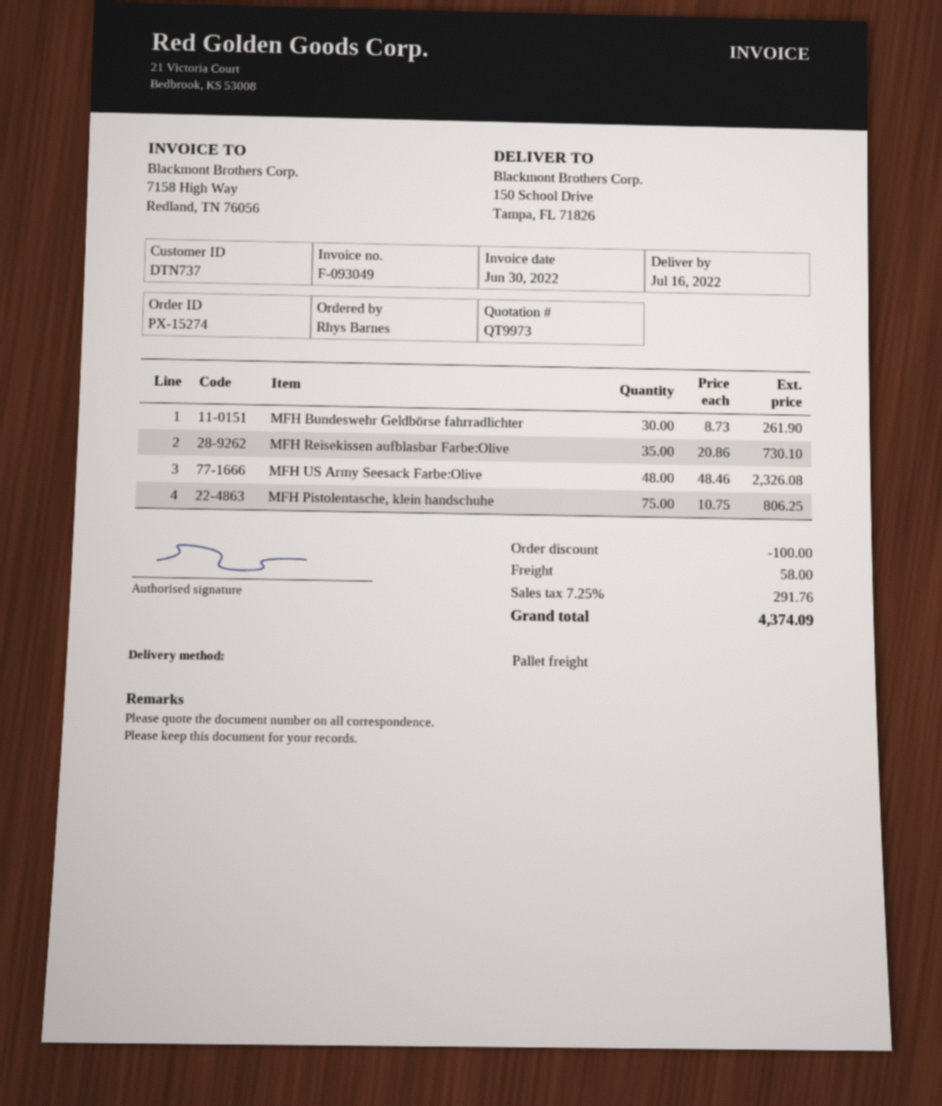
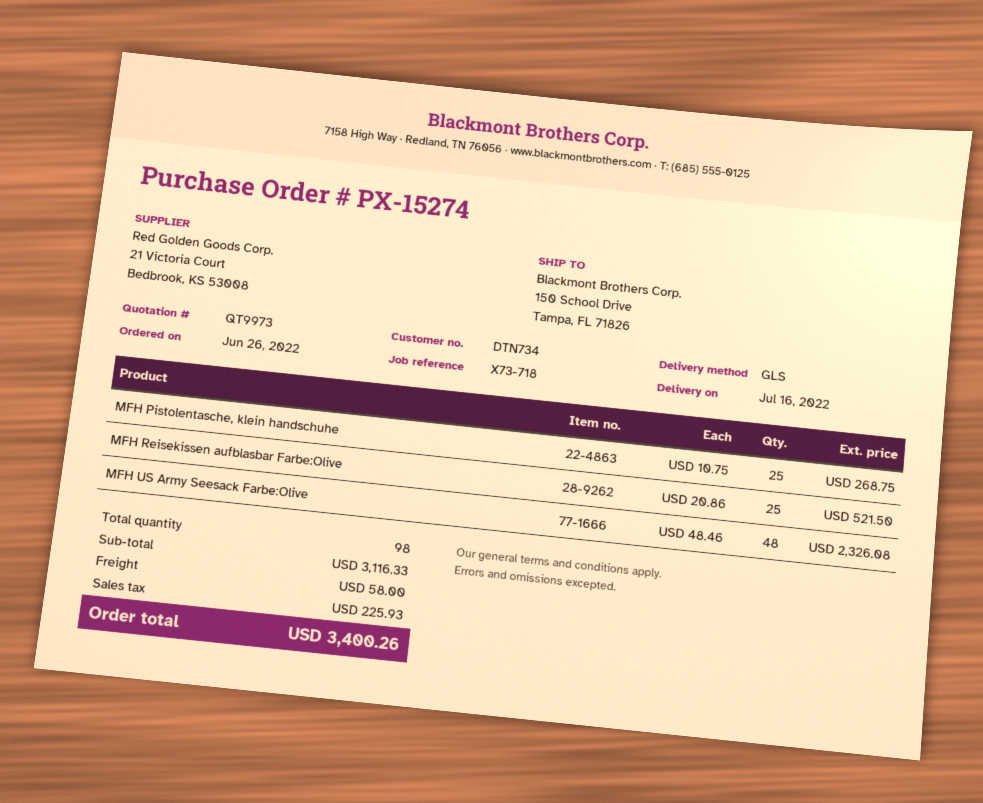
customer number: DTN737 -> DTN734
shipping method: pallet freight -> GLS
MFH Bundeswehr Geldbörse fahrradlichter: 30 x 8.73 = 261.90 -> none
MFH Reisekissen aufblasbar Farbe:Olive: 35 x 20.86 = 730.10 -> 25 x 20.86 = 521.50
MFH Pistolentasche, klein handschuhe: 75 x 10.75 = 806.25 -> 25 x 10.75 = 268.75
discount: 100.00 -> none
tax: 291.76 -> 225.93
total: 4374.09 -> 3400.26

